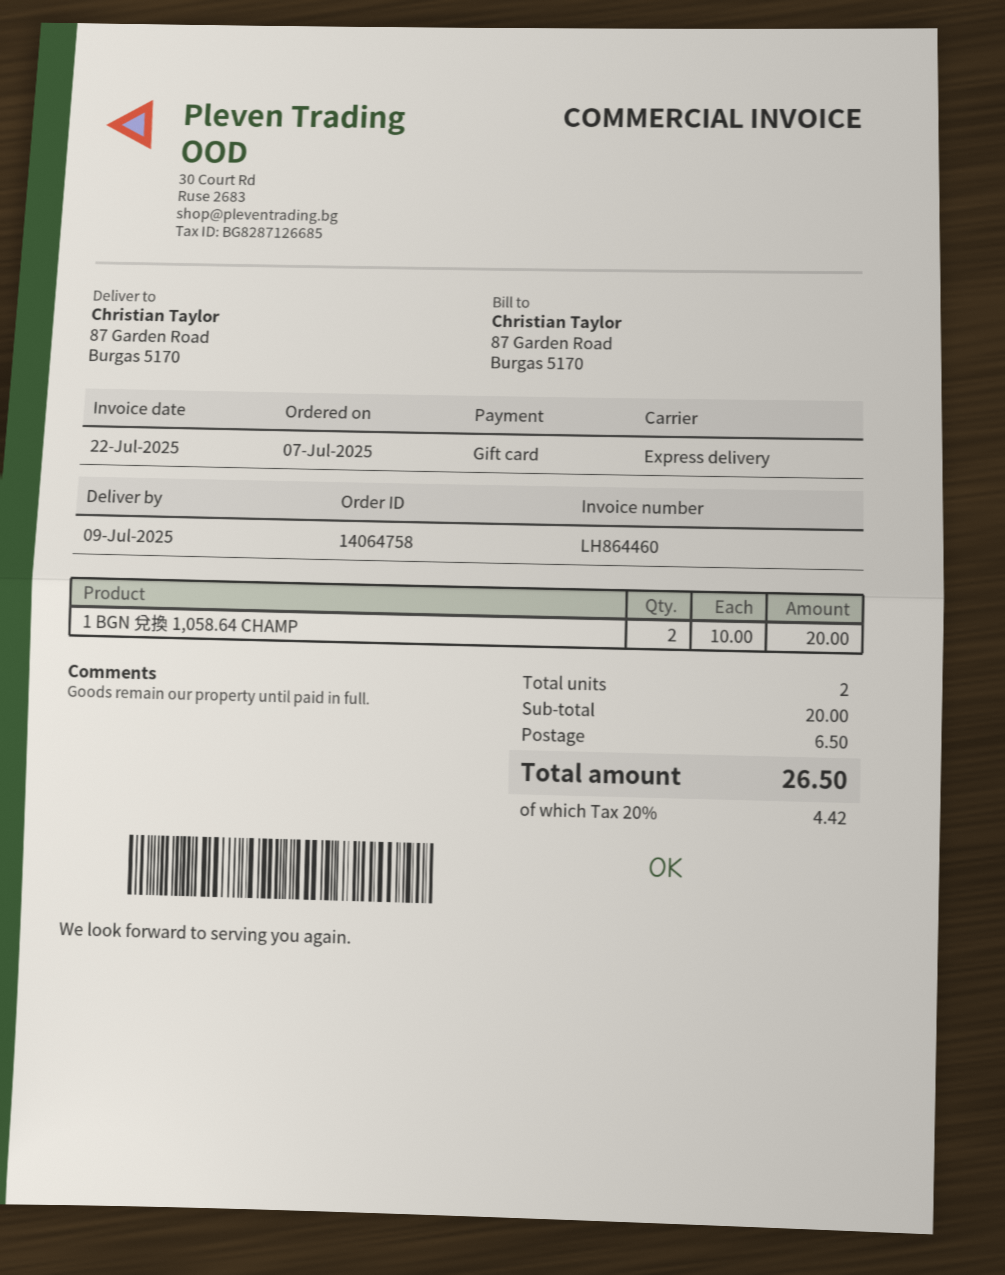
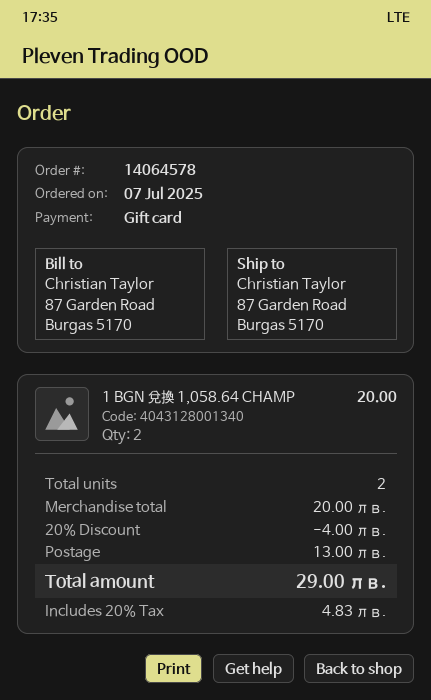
order number: 14064758 -> 14064578
discount: none -> 20% = 4.00
shipping: 6.50 -> 13.00
tax: 20% = 4.42 -> 20% = 4.83
total: 26.50 -> 29.00

